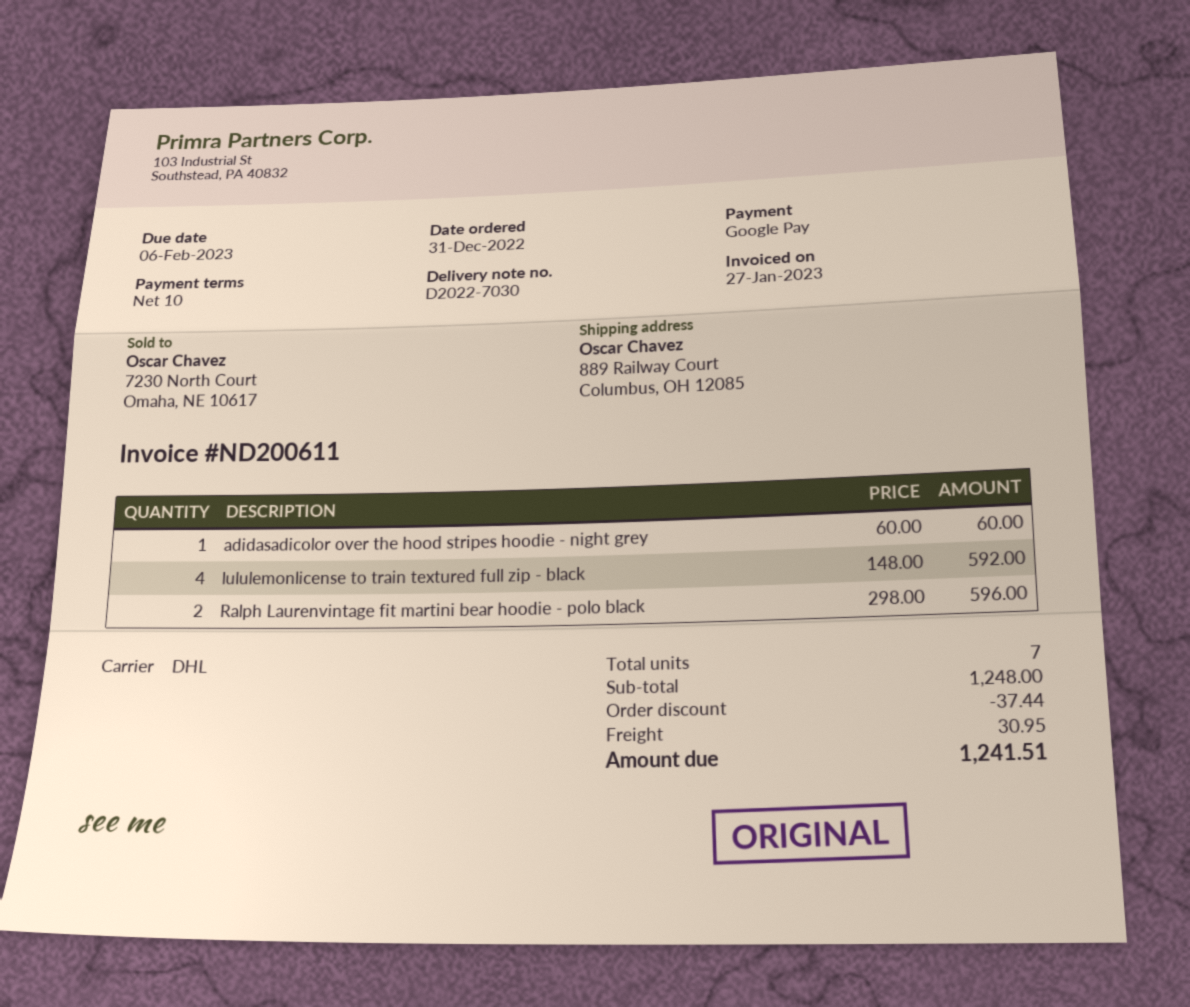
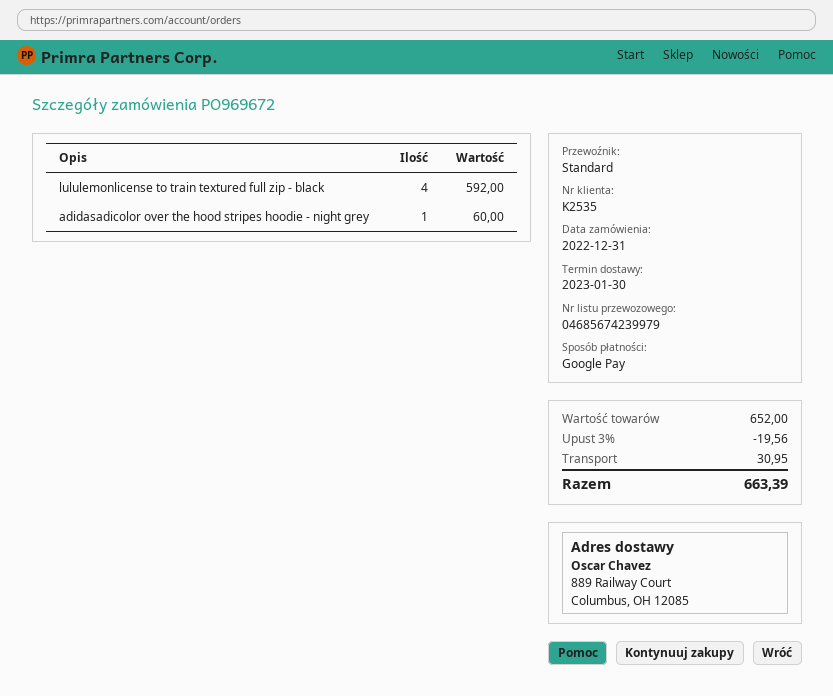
shipping method: DHL -> standard
Ralph Laurenvintage fit martini bear hoodie - polo black: 2 for 596.00 -> none
subtotal: 1248.00 -> 652.00
discount: 37.44 -> 19.56
total: 1241.51 -> 663.39

